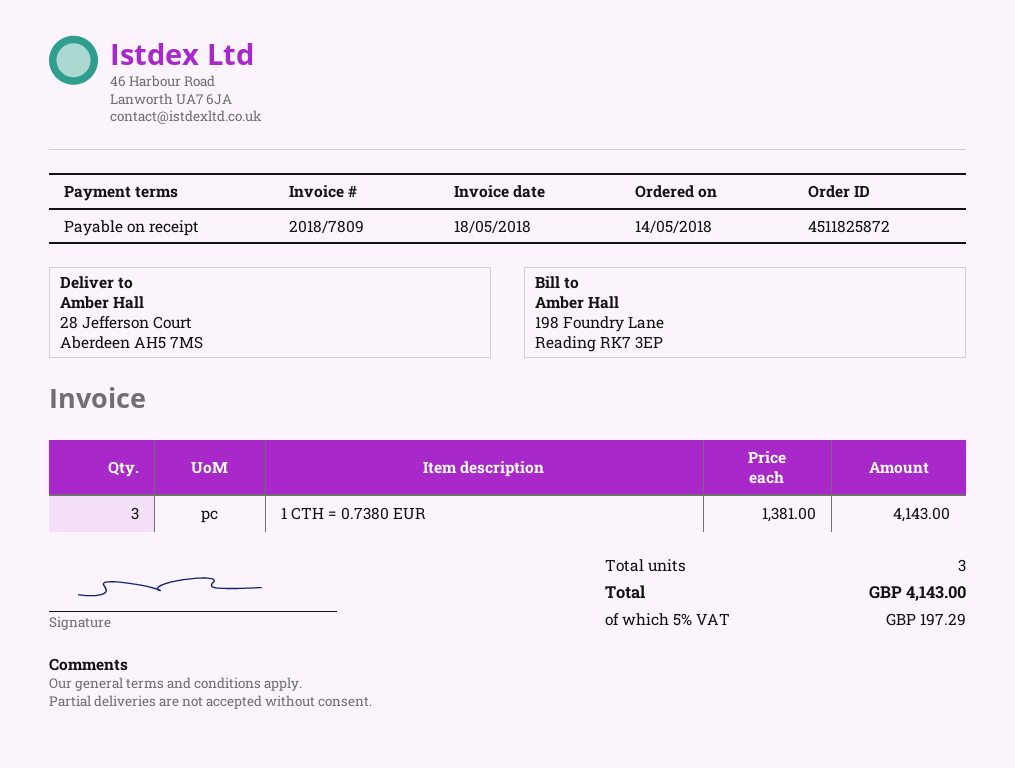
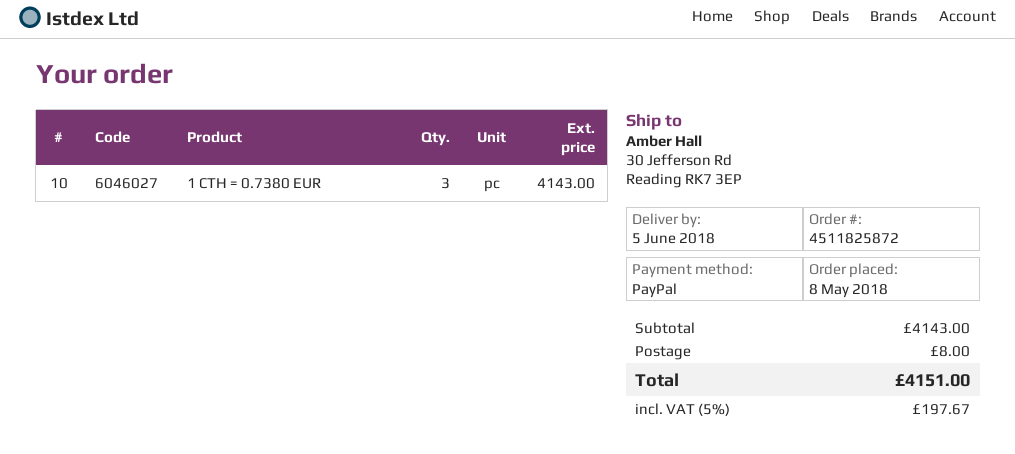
order date: 2018-05-14 -> 2018-05-08
ship to: 28 Jefferson Court, Aberdeen AH5 7MS -> 30 Jefferson Rd, Reading RK7 3EP
shipping: none -> 8.00
tax: 5% = 197.29 -> 5% = 197.67
total: 4143.00 -> 4151.00

